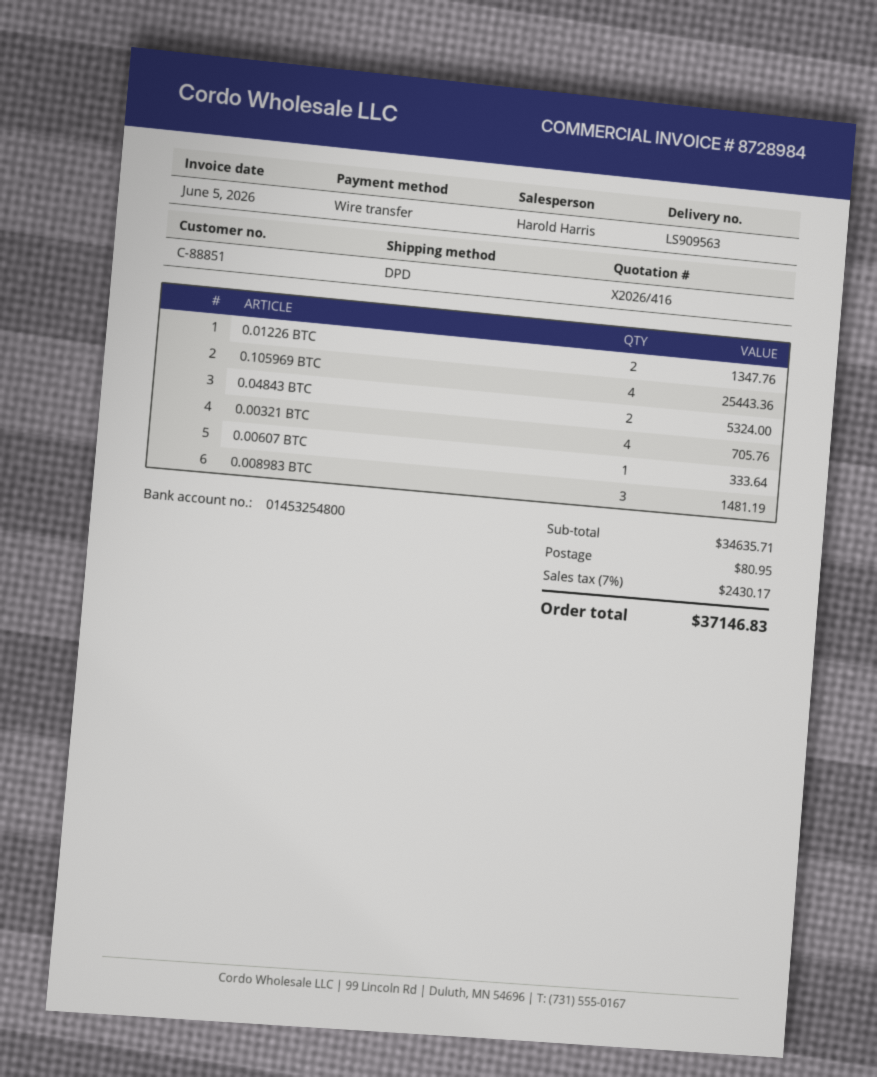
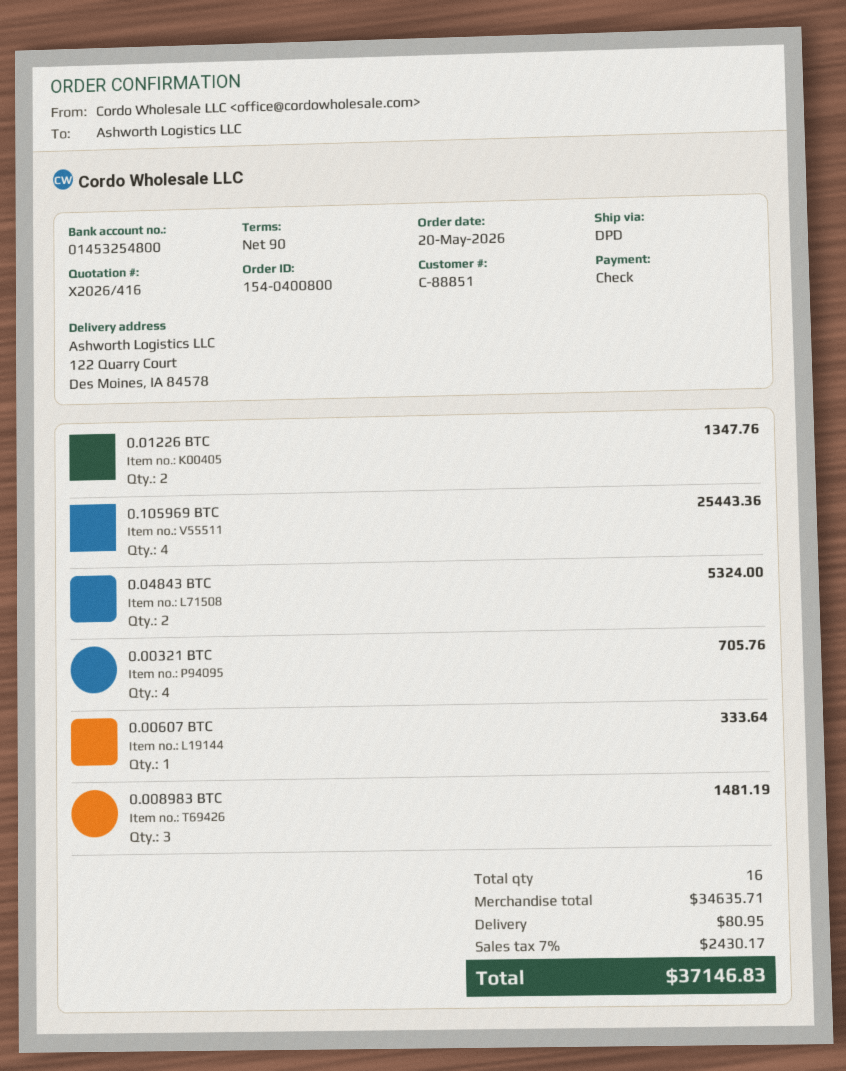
payment method: bank transfer -> cheque

